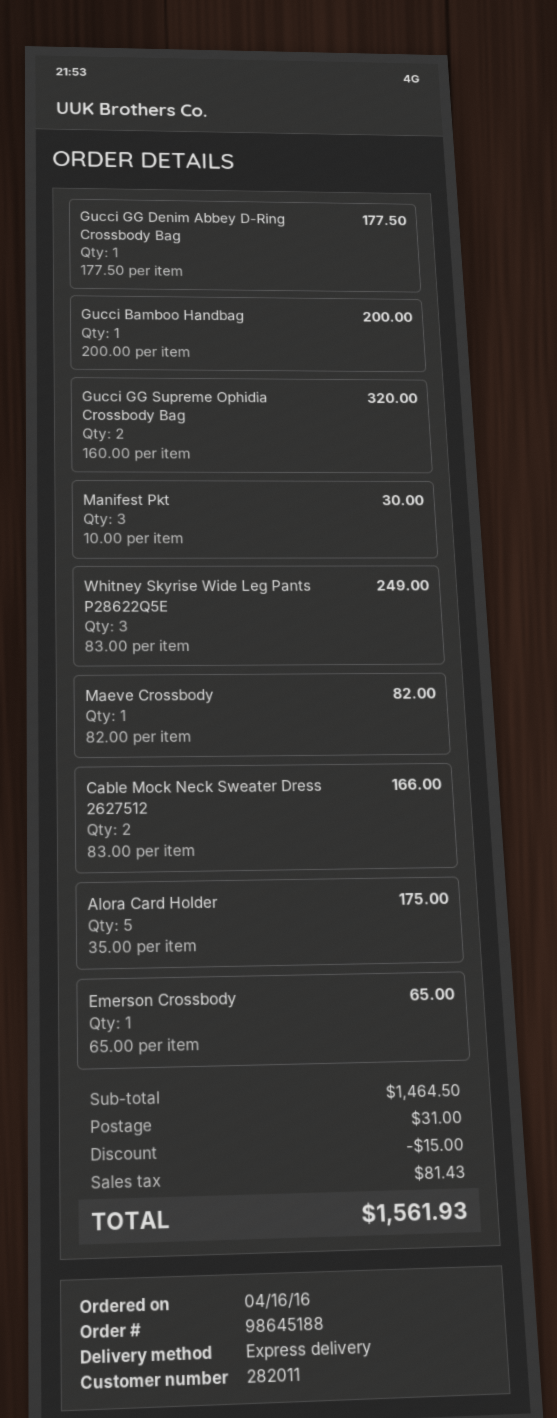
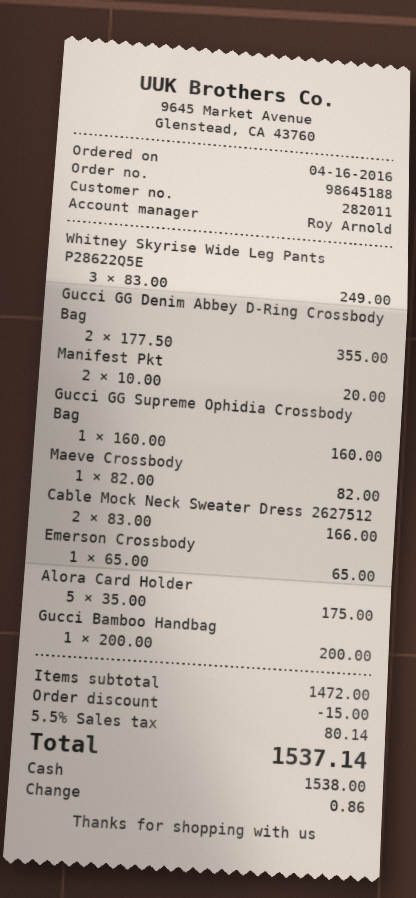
Gucci GG Denim Abbey D-Ring Crossbody Bag: 1 x 177.50 = 177.50 -> 2 x 177.50 = 355.00
Gucci GG Supreme Ophidia Crossbody Bag: 2 x 160.00 = 320.00 -> 1 x 160.00 = 160.00
Manifest Pkt: 3 x 10.00 = 30.00 -> 2 x 10.00 = 20.00
subtotal: 1464.50 -> 1472.00
shipping: 31.00 -> none
tax: 81.43 -> 80.14
total: 1561.93 -> 1537.14

